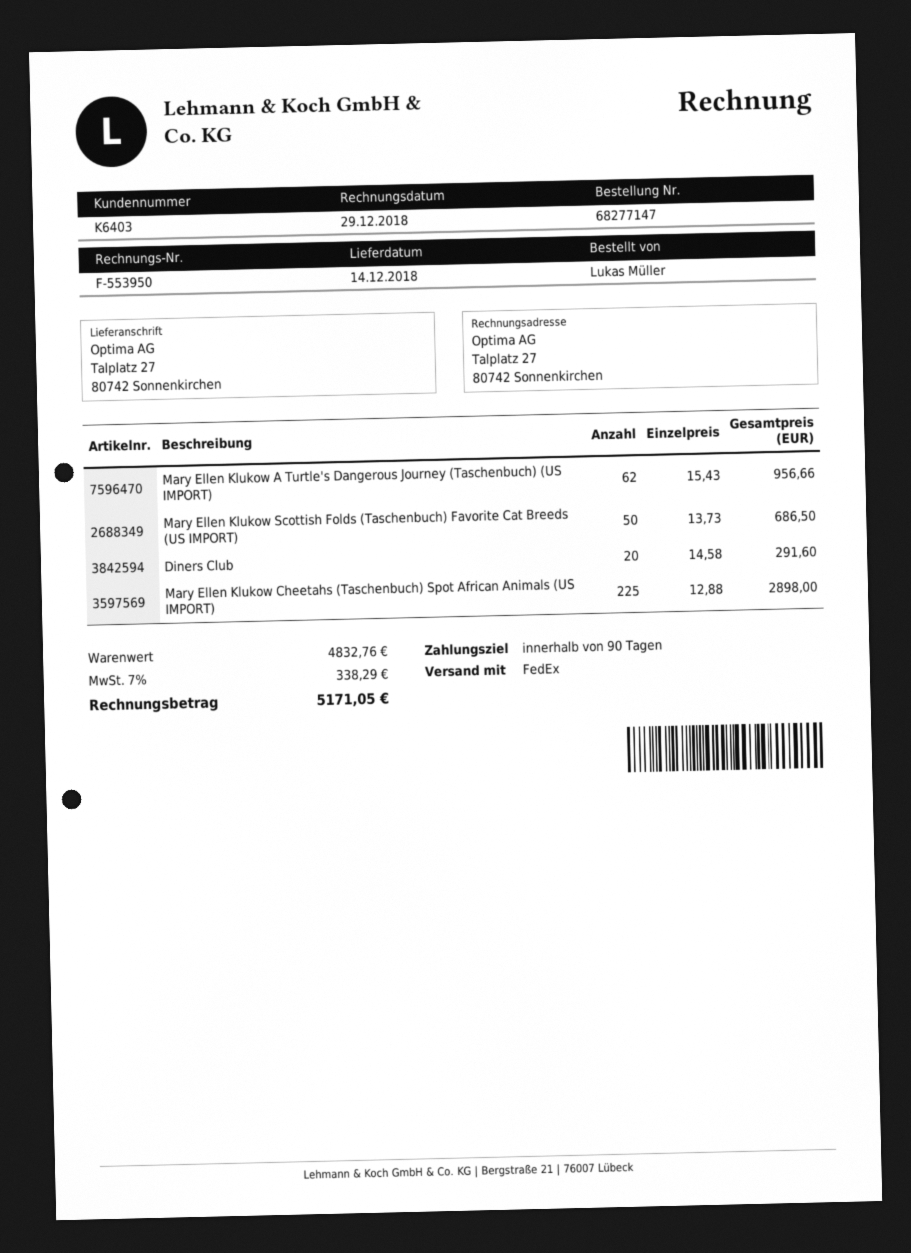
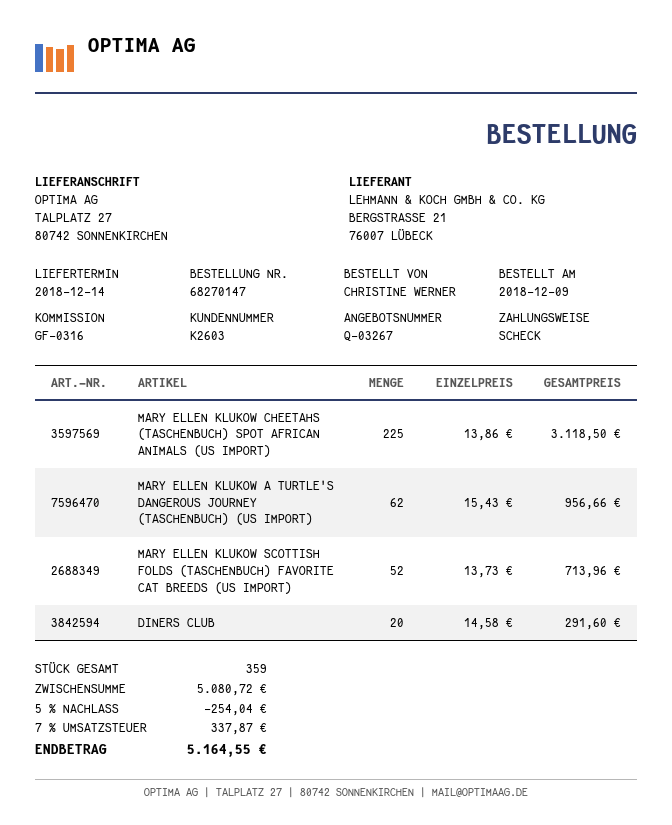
order number: 68277147 -> 68270147
customer number: K6403 -> K2603
ordered by: Lukas Müller -> CHRISTINE WERNER
Mary Ellen Klukow Scottish Folds (Taschenbuch) Favorite Cat Breeds (US IMPORT): 50 x 13.73 = 686.50 -> 52 x 13.73 = 713.96
Mary Ellen Klukow Cheetahs (Taschenbuch) Spot African Animals (US IMPORT): 225 x 12.88 = 2898.00 -> 225 x 13.86 = 3118.50
subtotal: 4832.76 -> 5080.72
discount: none -> 5% = 254.04
tax: 7% = 338.29 -> 7% = 337.87
total: 5171.05 -> 5164.55

